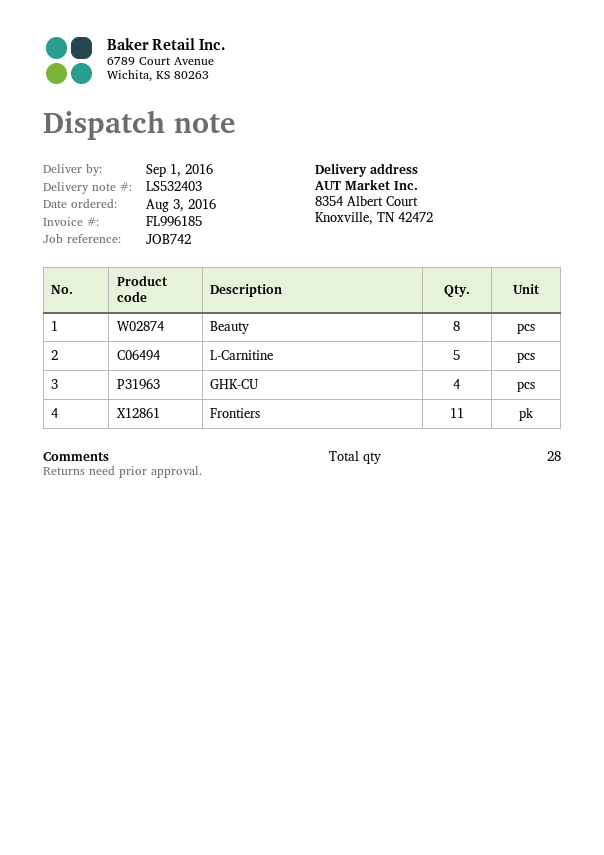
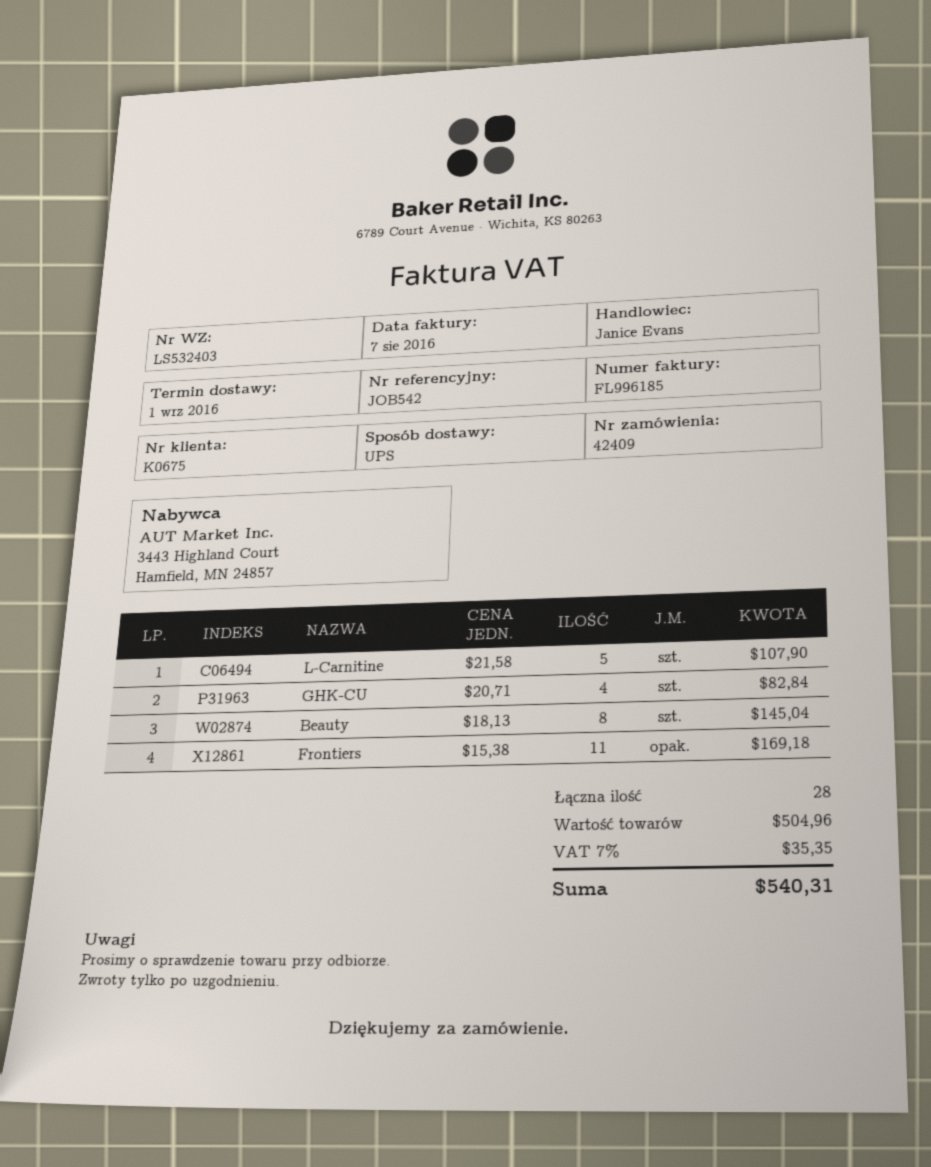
reference: JOB742 -> JOB542

